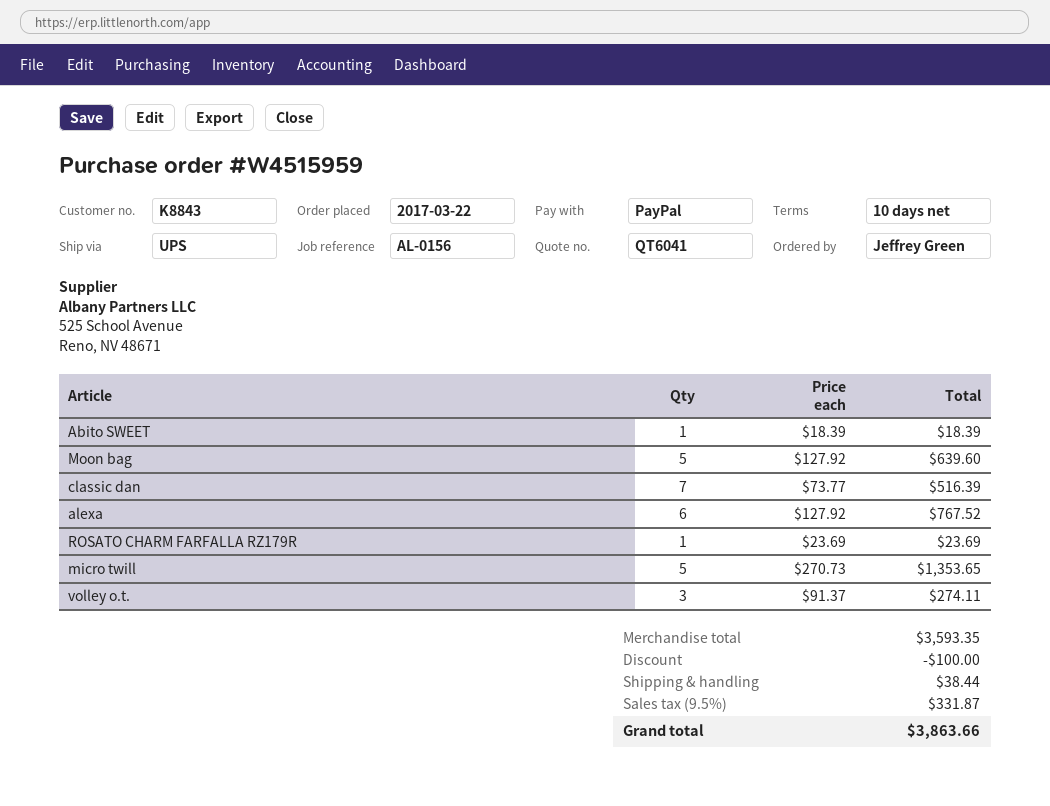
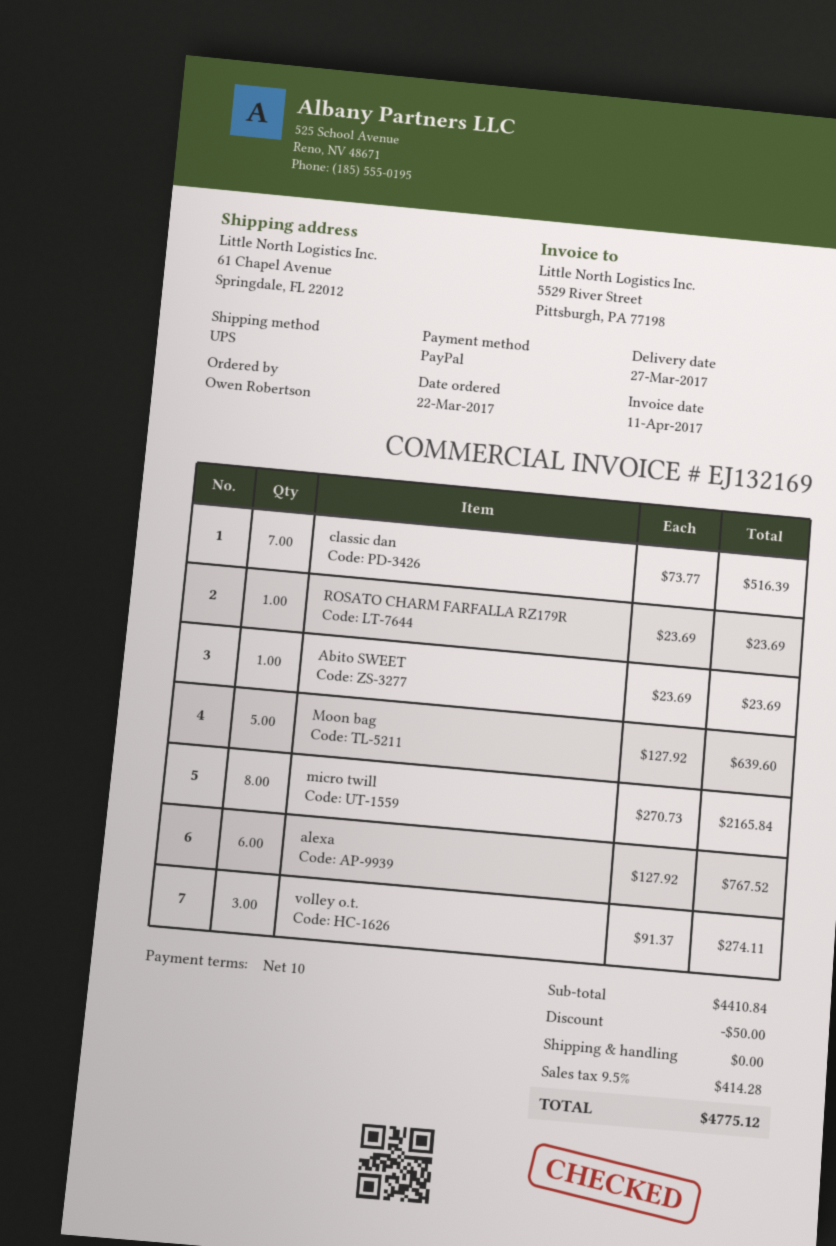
ordered by: Jeffrey Green -> Owen Robertson
Abito SWEET: 1 x 18.39 = 18.39 -> 1 x 23.69 = 23.69
micro twill: 5 x 270.73 = 1353.65 -> 8 x 270.73 = 2165.84
subtotal: 3593.35 -> 4410.84
discount: 100.00 -> 50.00
shipping: 38.44 -> 0.00
tax: 9.5% = 331.87 -> 9.5% = 414.28
total: 3863.66 -> 4775.12

